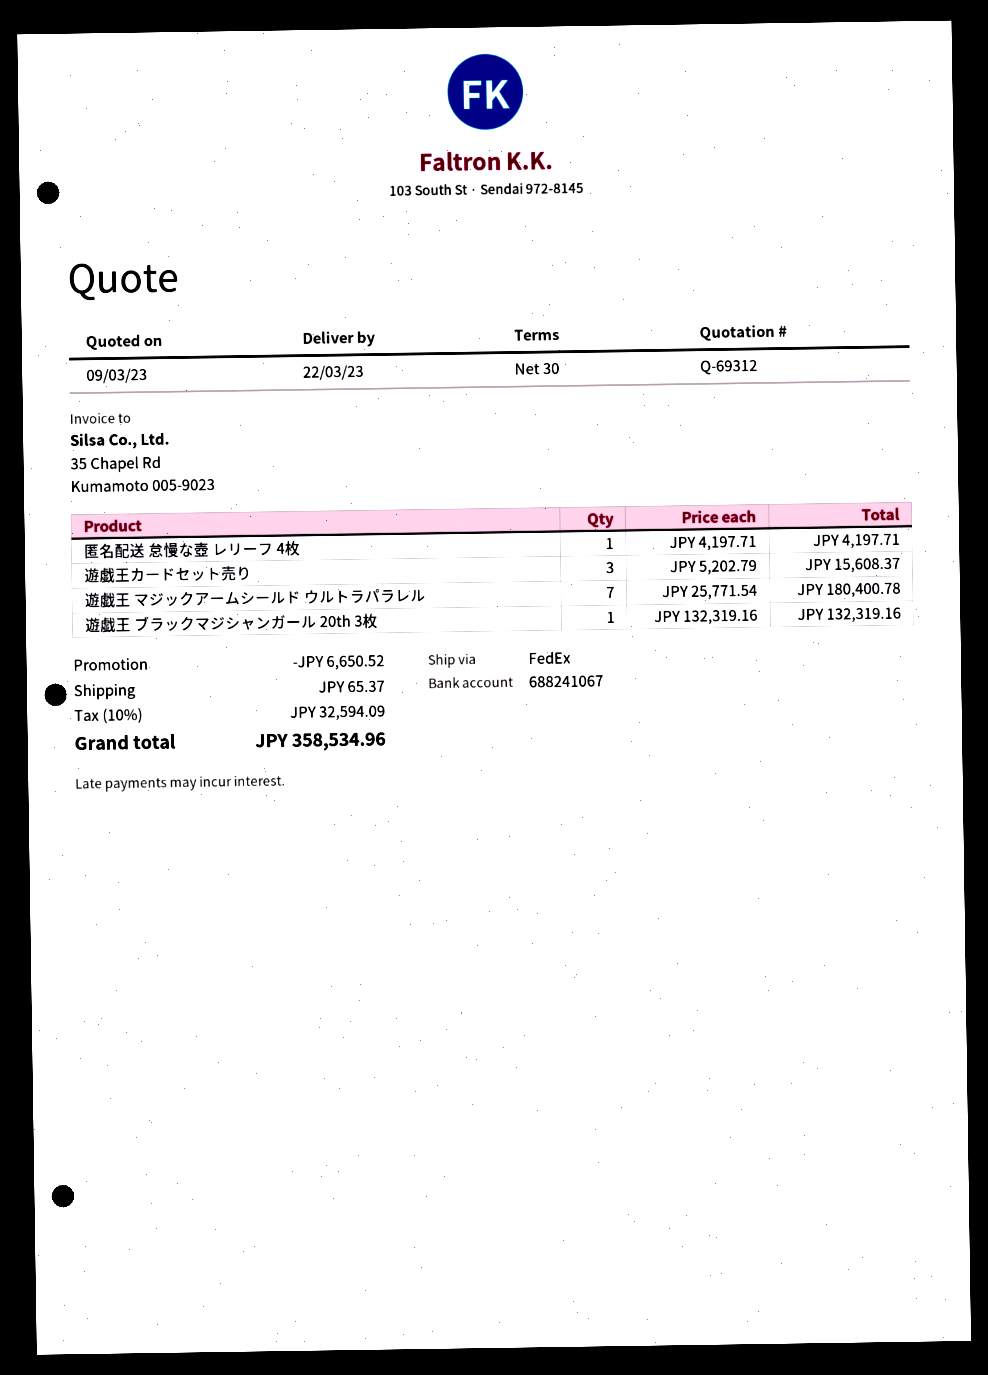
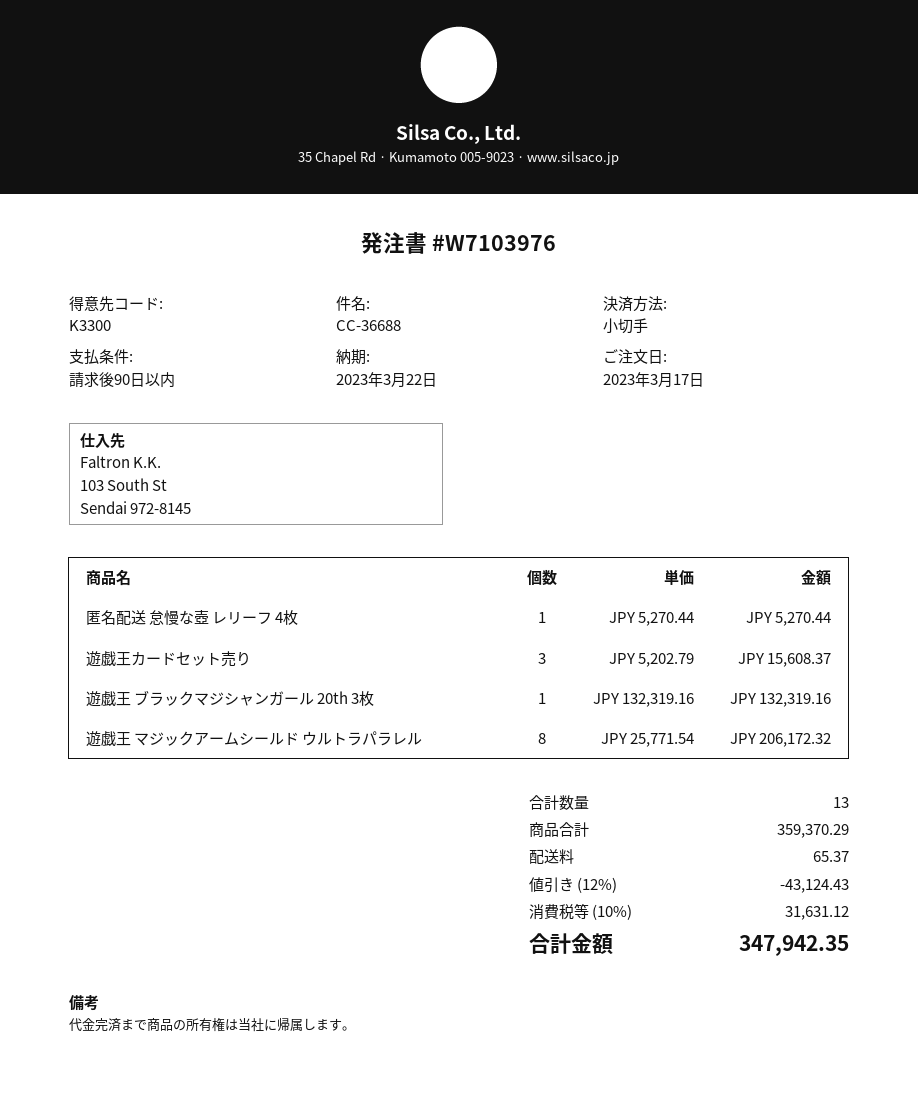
payment terms: 30 days -> 90 days
匿名配送 怠慢な壺 レリーフ 4枚: 1 x 4197.71 = 4197.71 -> 1 x 5270.44 = 5270.44
遊戯王 マジックアームシールド ウルトラパラレル: 7 x 25771.54 = 180400.78 -> 8 x 25771.54 = 206172.32
discount: 6650.52 -> 43124.43
tax: 10% = 32594.09 -> 10% = 31631.12
total: 358534.96 -> 347942.35

